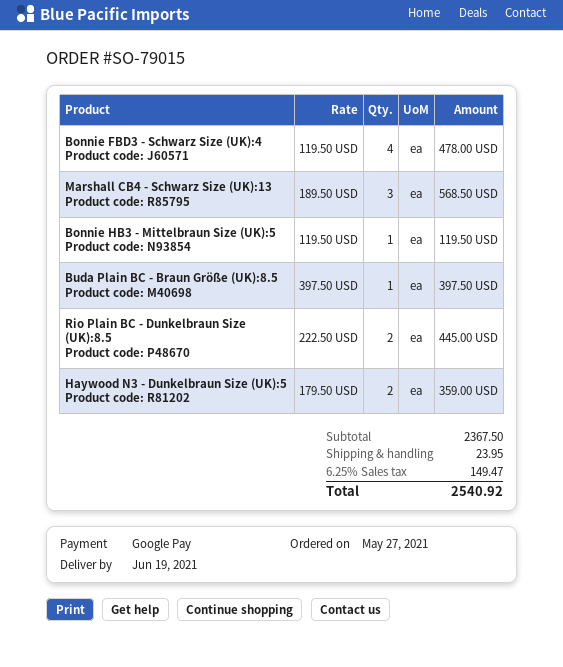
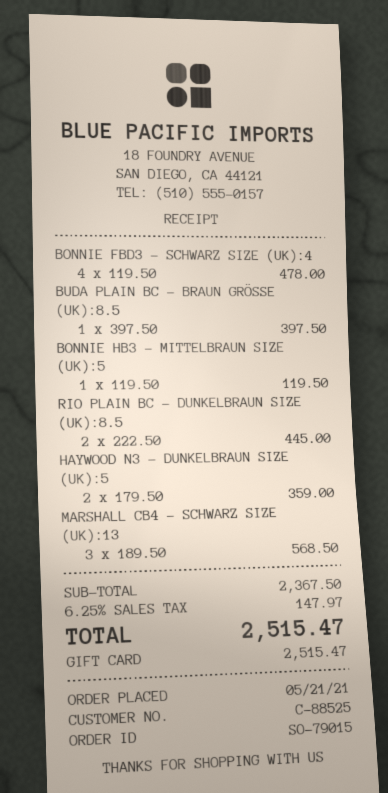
order date: 2021-05-27 -> 2021-05-21
payment method: Google Pay -> gift card
shipping: 23.95 -> none
tax: 6.25% = 149.47 -> 6.25% = 147.97
total: 2540.92 -> 2515.47

